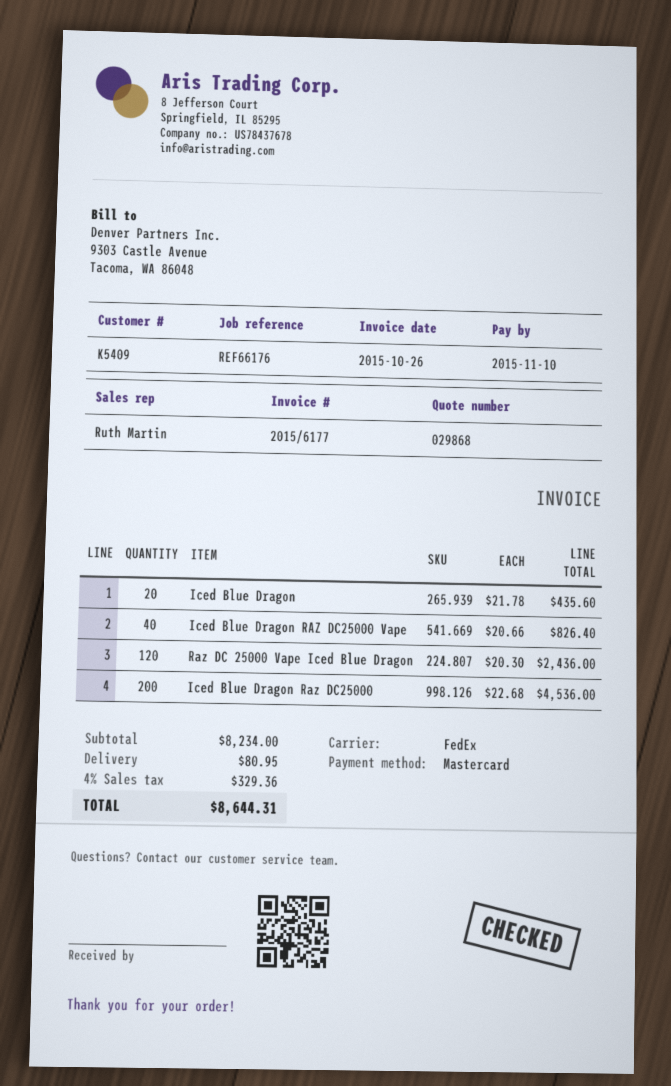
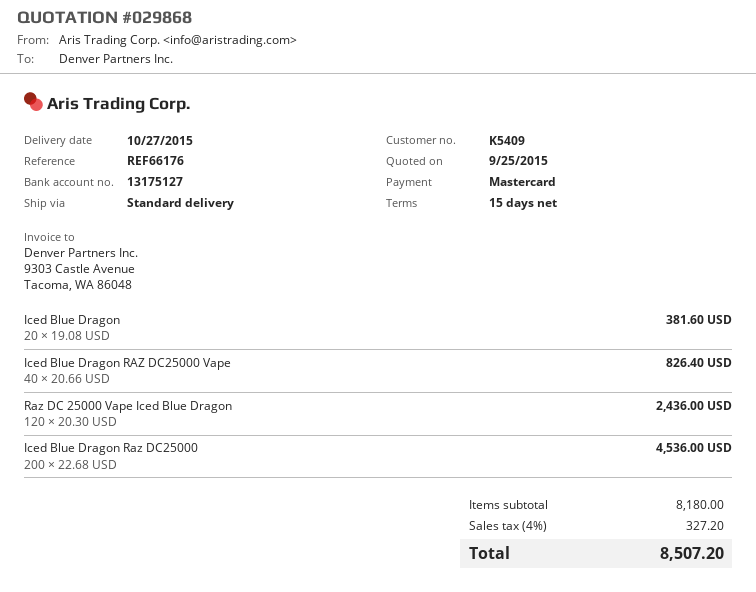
shipping method: FedEx -> standard
Iced Blue Dragon: 20 x 21.78 = 435.60 -> 20 x 19.08 = 381.60
subtotal: 8234.00 -> 8180.00
shipping: 80.95 -> none
tax: 4% = 329.36 -> 4% = 327.20
total: 8644.31 -> 8507.20

